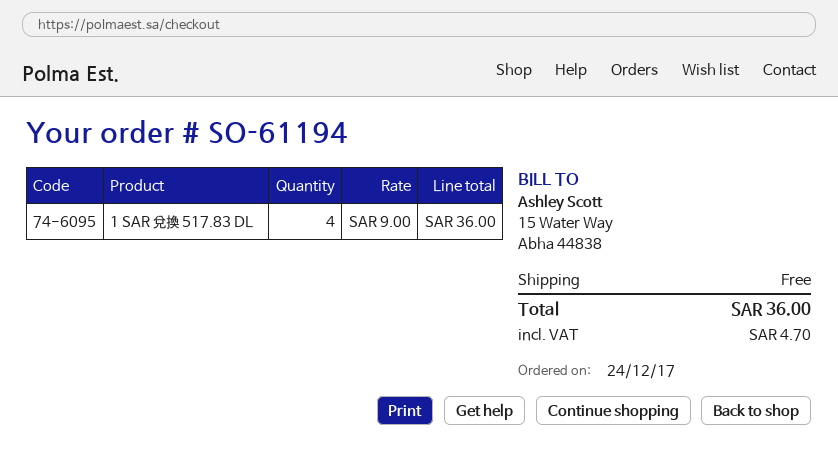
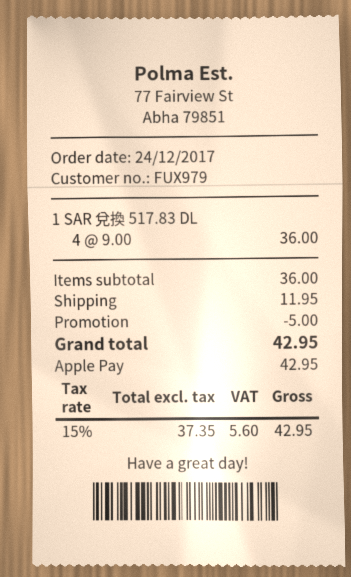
discount: none -> 5.00
shipping: 0.00 -> 11.95
tax: 4.70 -> 5.60
total: 36.00 -> 42.95

